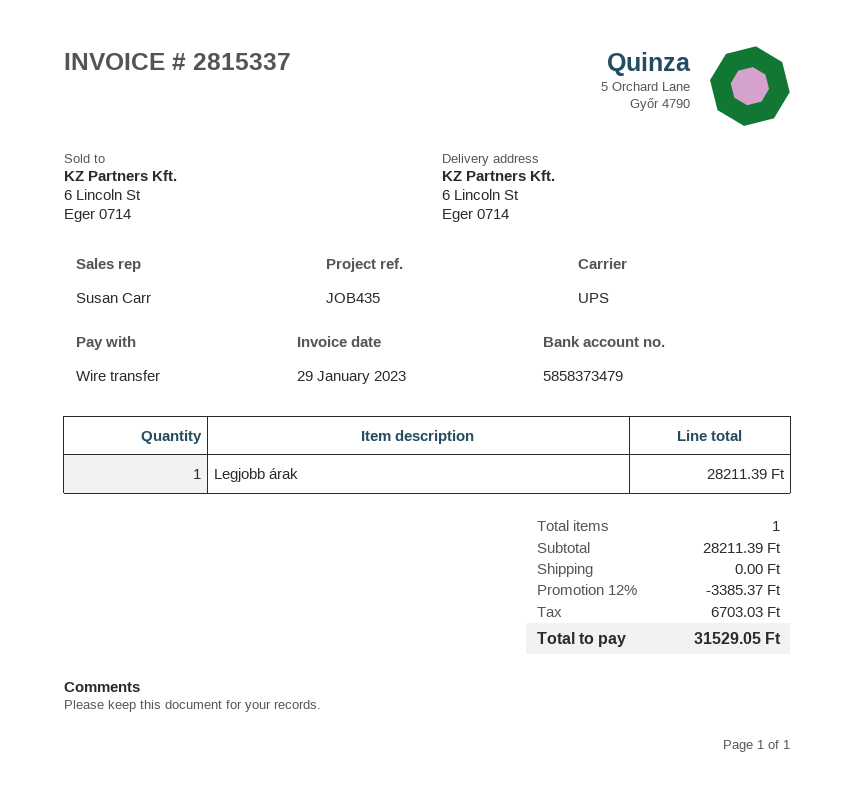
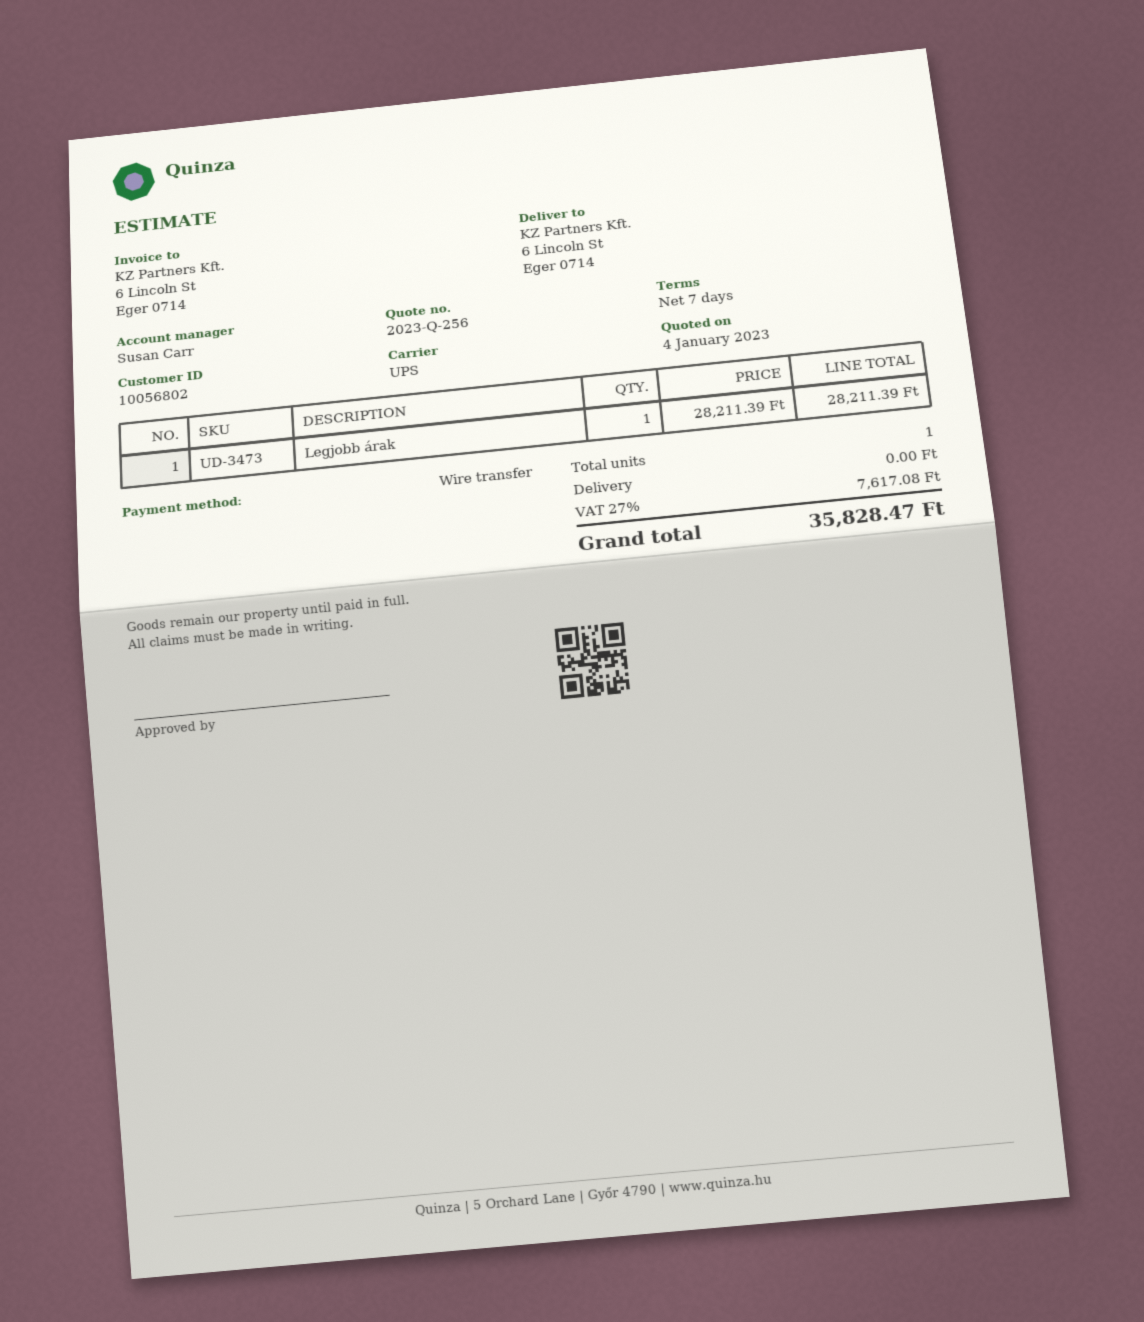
discount: 12% = 3385.37 -> none
tax: 6703.03 -> 7617.08
total: 31529.05 -> 35828.47

